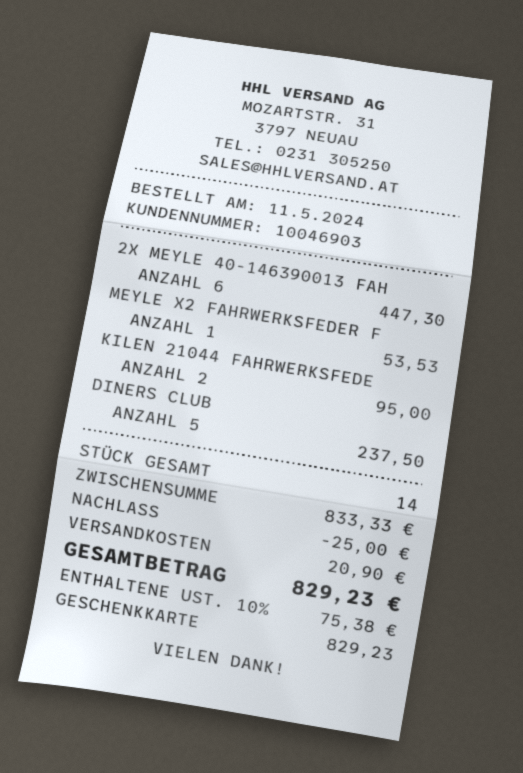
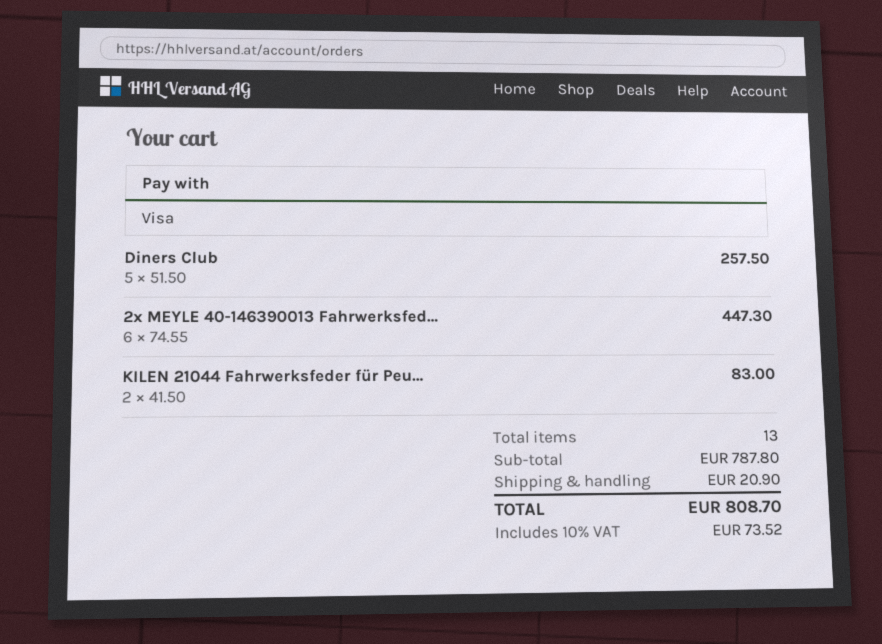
payment method: gift card -> Visa
MEYLE X2 FAHRWERKSFEDER F: 1 for 53.53 -> none
KILEN 21044 FAHRWERKSFEDE: 2 for 95.00 -> 2 for 83.00
DINERS CLUB: 5 for 237.50 -> 5 for 257.50
total quantity: 14 -> 13
subtotal: 833.33 -> 787.80
discount: 25.00 -> none
tax: 10% = 75.38 -> 10% = 73.52
total: 829.23 -> 808.70

